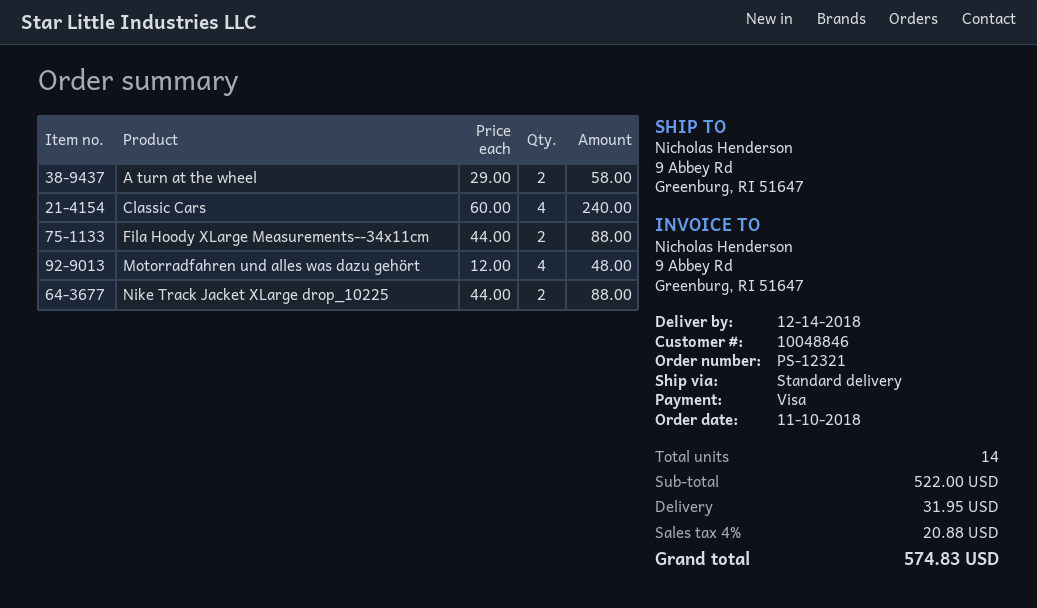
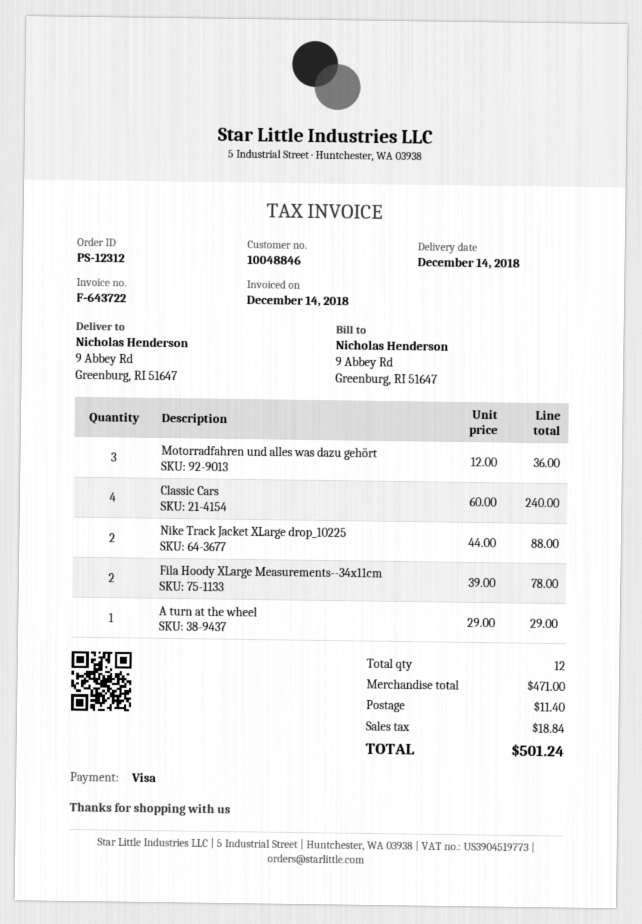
order number: PS-12321 -> PS-12312
A turn at the wheel: 2 x 29.00 = 58.00 -> 1 x 29.00 = 29.00
Fila Hoody XLarge Measurements--34x11cm: 2 x 44.00 = 88.00 -> 2 x 39.00 = 78.00
Motorradfahren und alles was dazu gehört: 4 x 12.00 = 48.00 -> 3 x 12.00 = 36.00
total quantity: 14 -> 12
subtotal: 522.00 -> 471.00
shipping: 31.95 -> 11.40
tax: 20.88 -> 18.84
total: 574.83 -> 501.24

